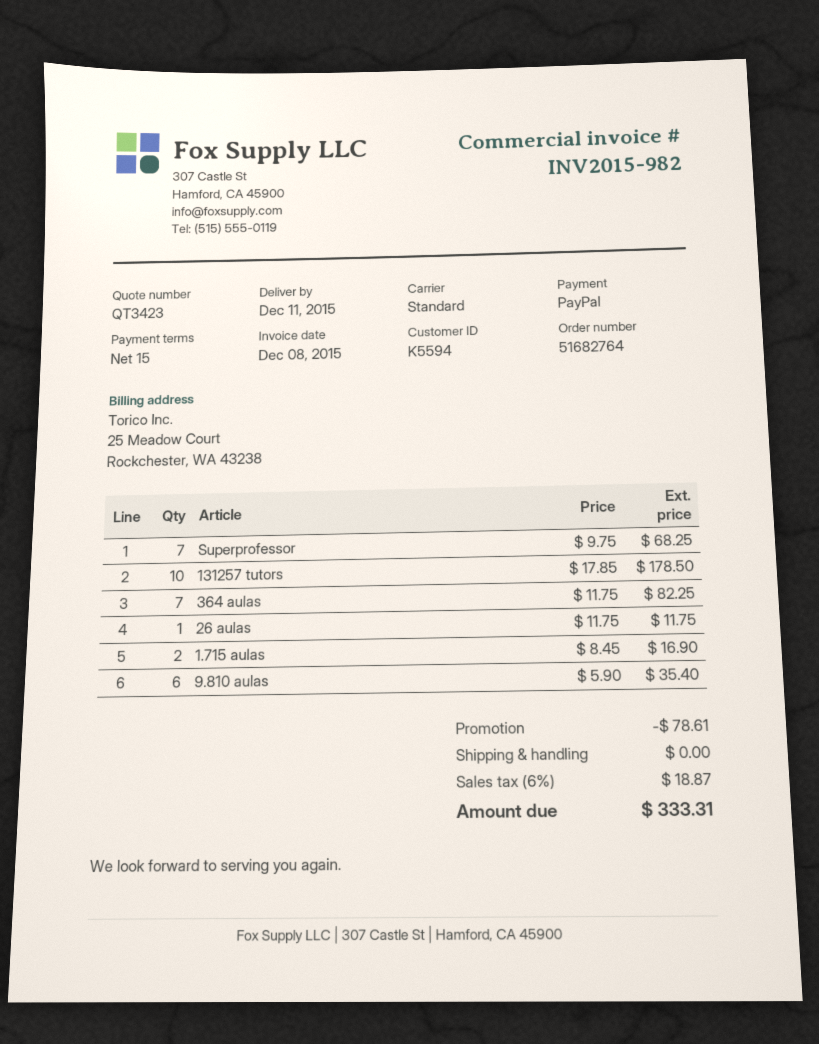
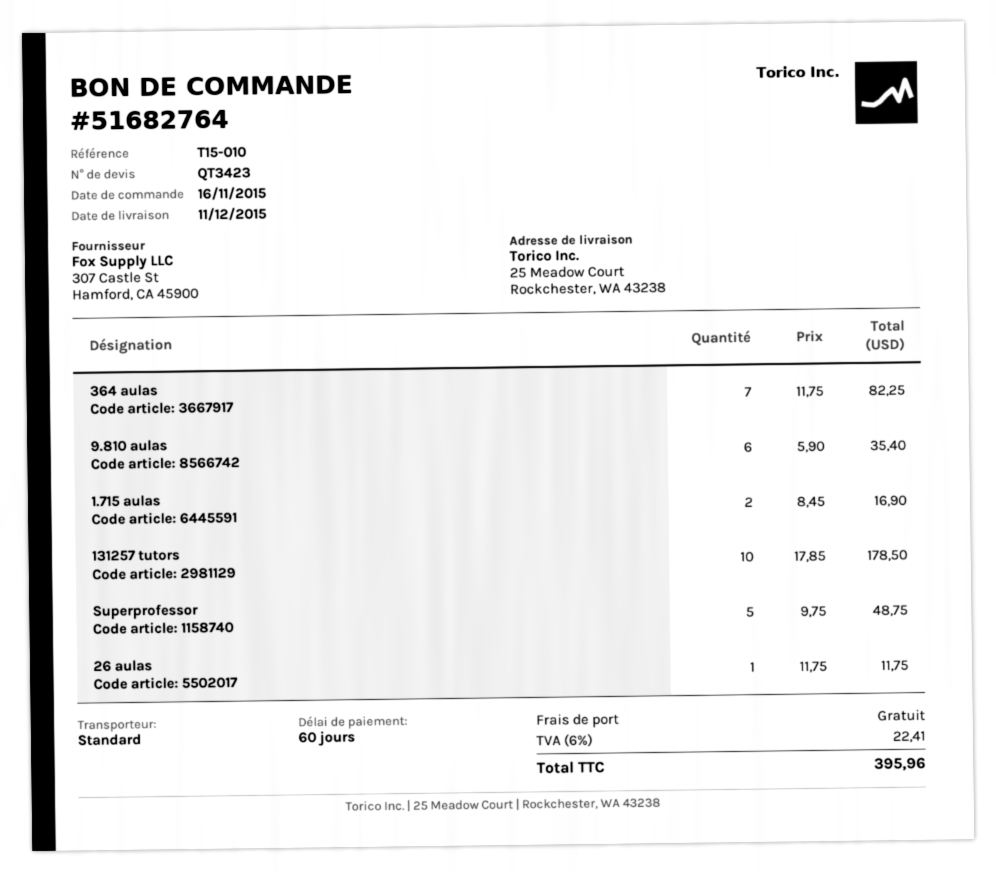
payment terms: 15 days -> 60 days
Superprofessor: 7 x 9.75 = 68.25 -> 5 x 9.75 = 48.75
discount: 78.61 -> none
tax: 6% = 18.87 -> 6% = 22.41
total: 333.31 -> 395.96

